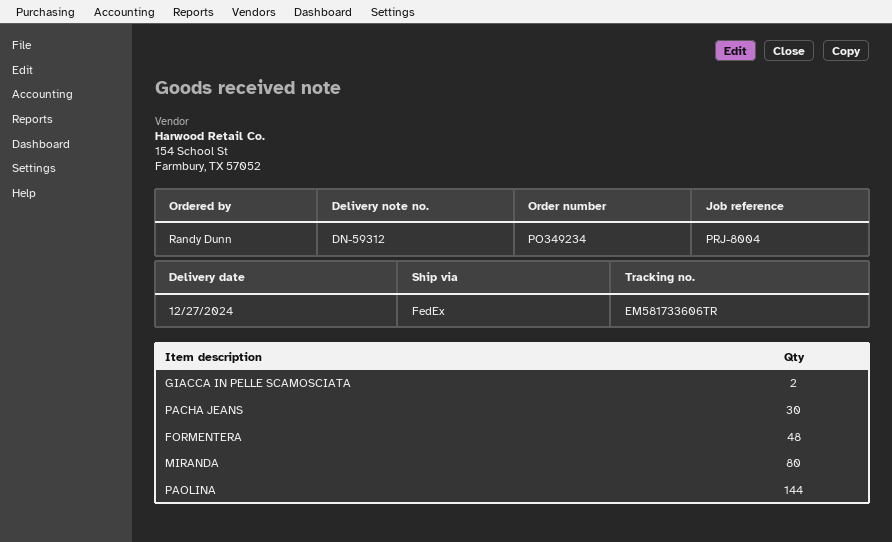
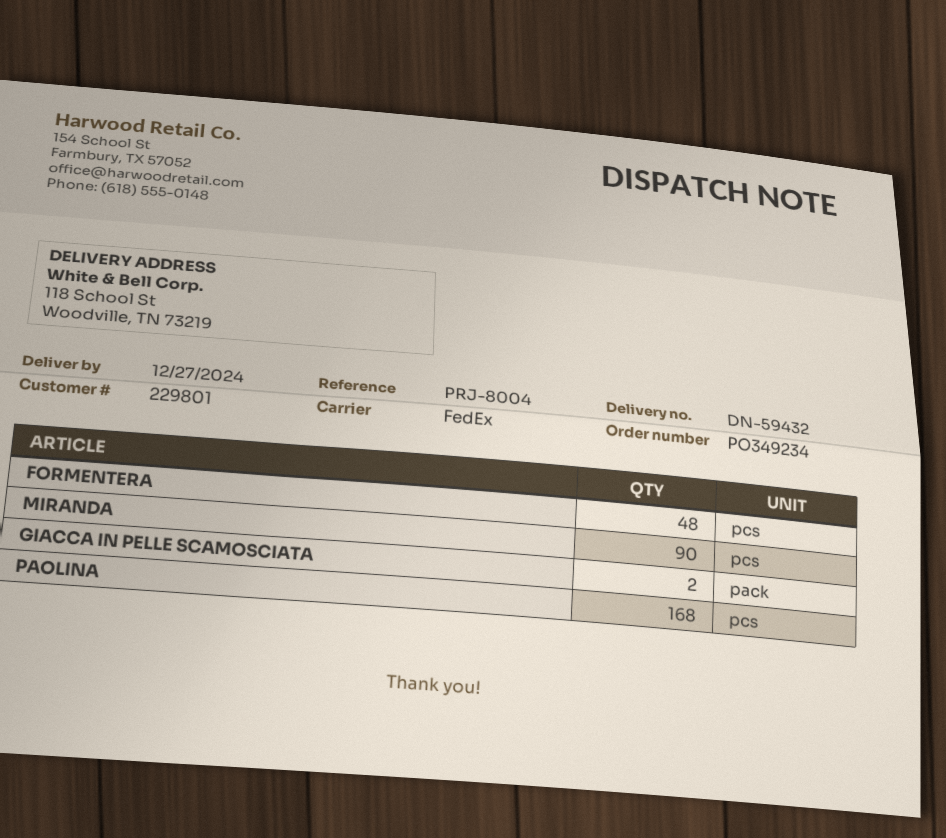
delivery note number: DN-59312 -> DN-59432
PACHA JEANS: 30 -> none
MIRANDA: 80 -> 90
PAOLINA: 144 -> 168

